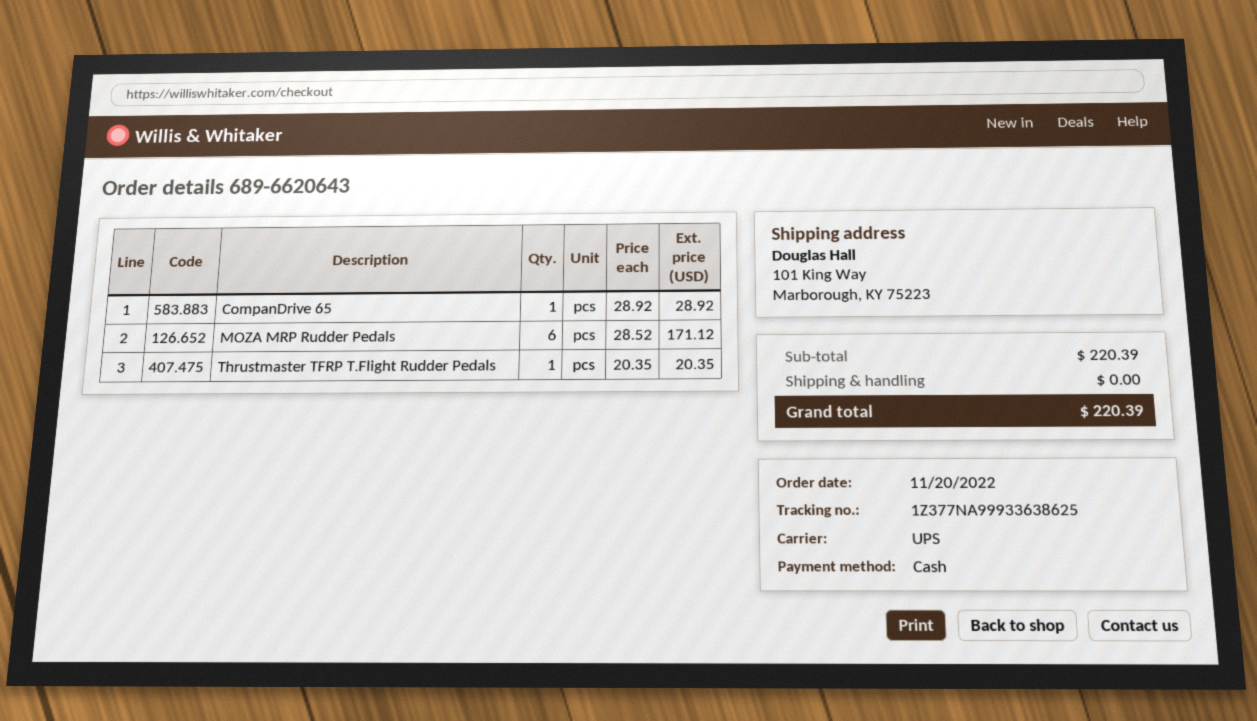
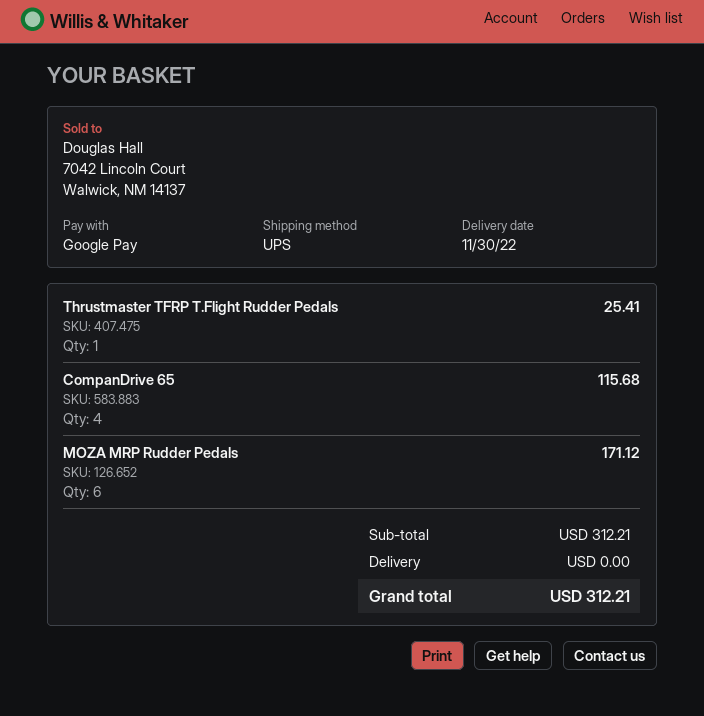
payment method: cash -> Google Pay
CompanDrive 65: 1 for 28.92 -> 4 for 115.68
Thrustmaster TFRP T.Flight Rudder Pedals: 1 for 20.35 -> 1 for 25.41
subtotal: 220.39 -> 312.21
total: 220.39 -> 312.21

